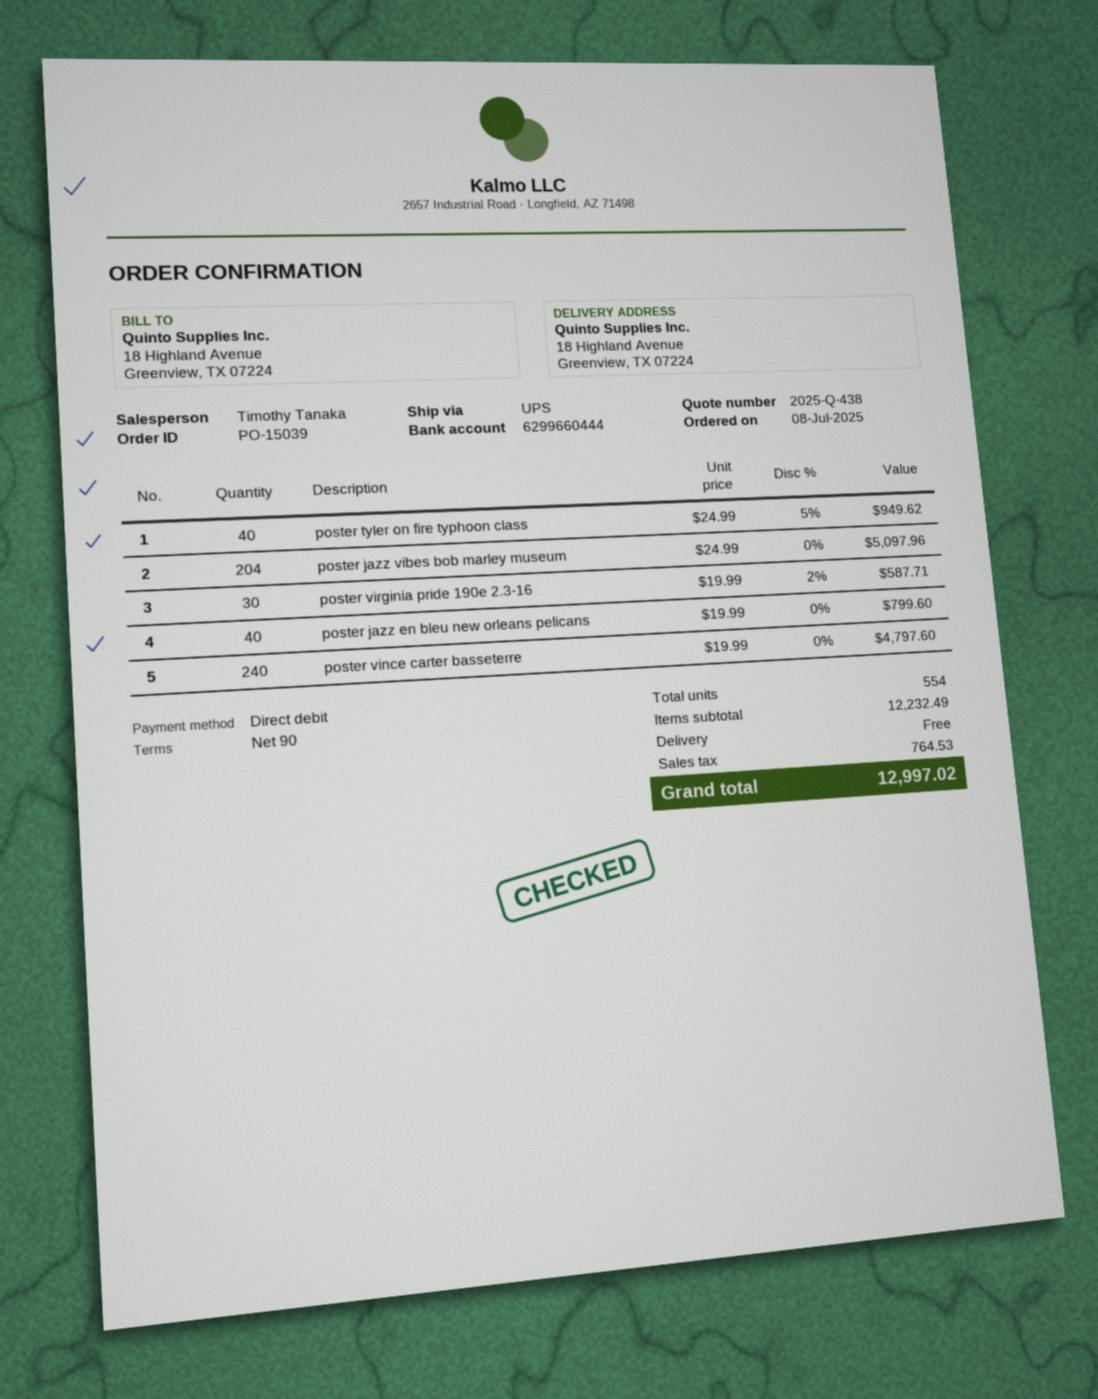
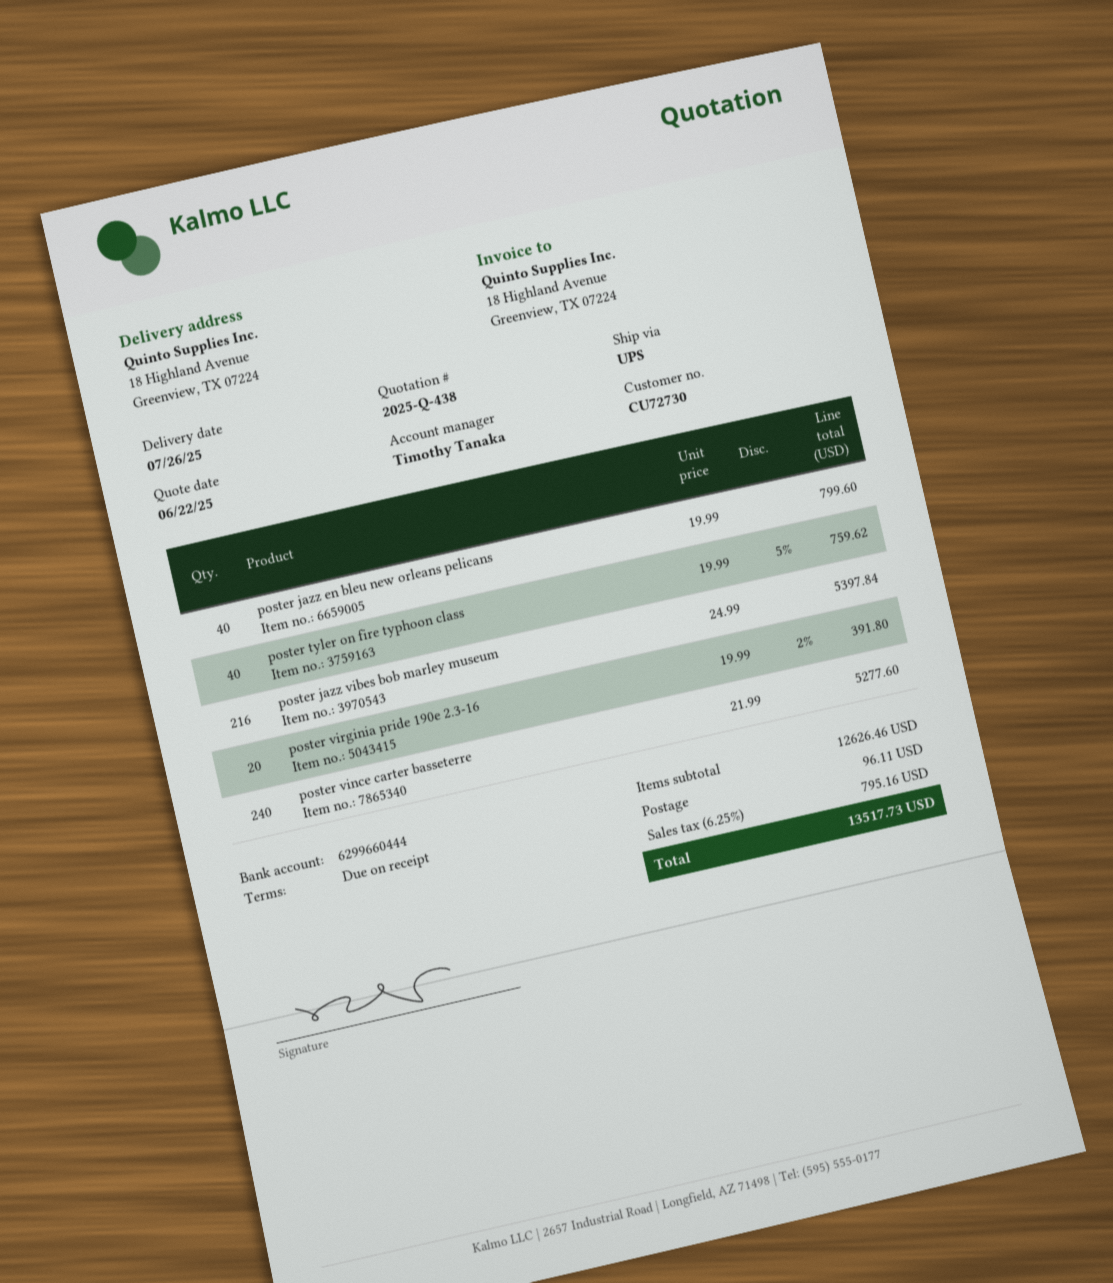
payment terms: 90 days -> on receipt
poster tyler on fire typhoon class: 40 x 24.99 - 5% = 949.62 -> 40 x 19.99 - 5% = 759.62
poster jazz vibes bob marley museum: 204 x 24.99 = 5097.96 -> 216 x 24.99 = 5397.84
poster virginia pride 190e 2.3-16: 30 x 19.99 - 2% = 587.71 -> 20 x 19.99 - 2% = 391.80
poster vince carter basseterre: 240 x 19.99 = 4797.60 -> 240 x 21.99 = 5277.60
subtotal: 12232.49 -> 12626.46
shipping: 0.00 -> 96.11
tax: 764.53 -> 795.16
total: 12997.02 -> 13517.73

